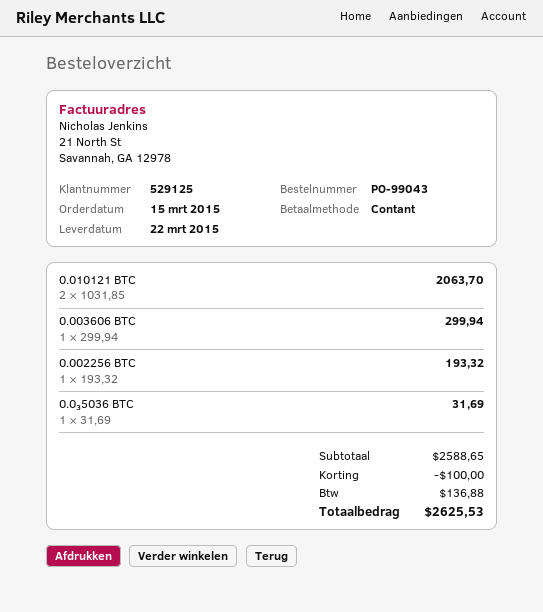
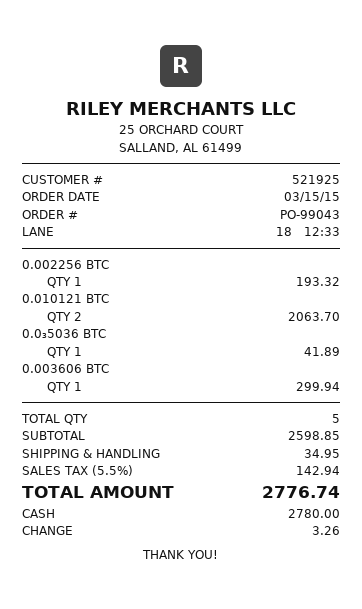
customer number: 529125 -> 521925
0.0₃5036 BTC: 1 for 31.69 -> 1 for 41.89
subtotal: 2588.65 -> 2598.85
discount: 100.00 -> none
shipping: none -> 34.95
tax: 136.88 -> 142.94
total: 2625.53 -> 2776.74

